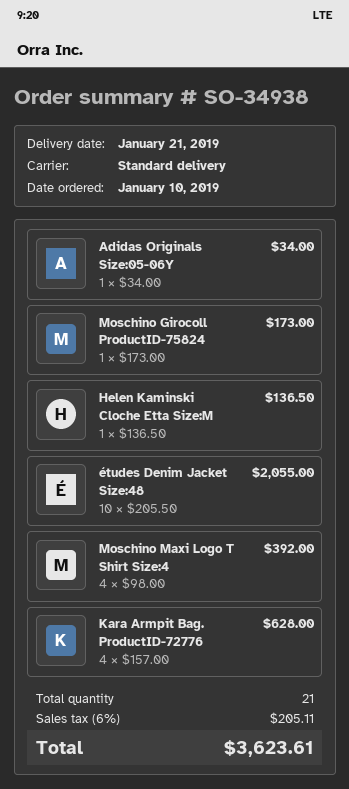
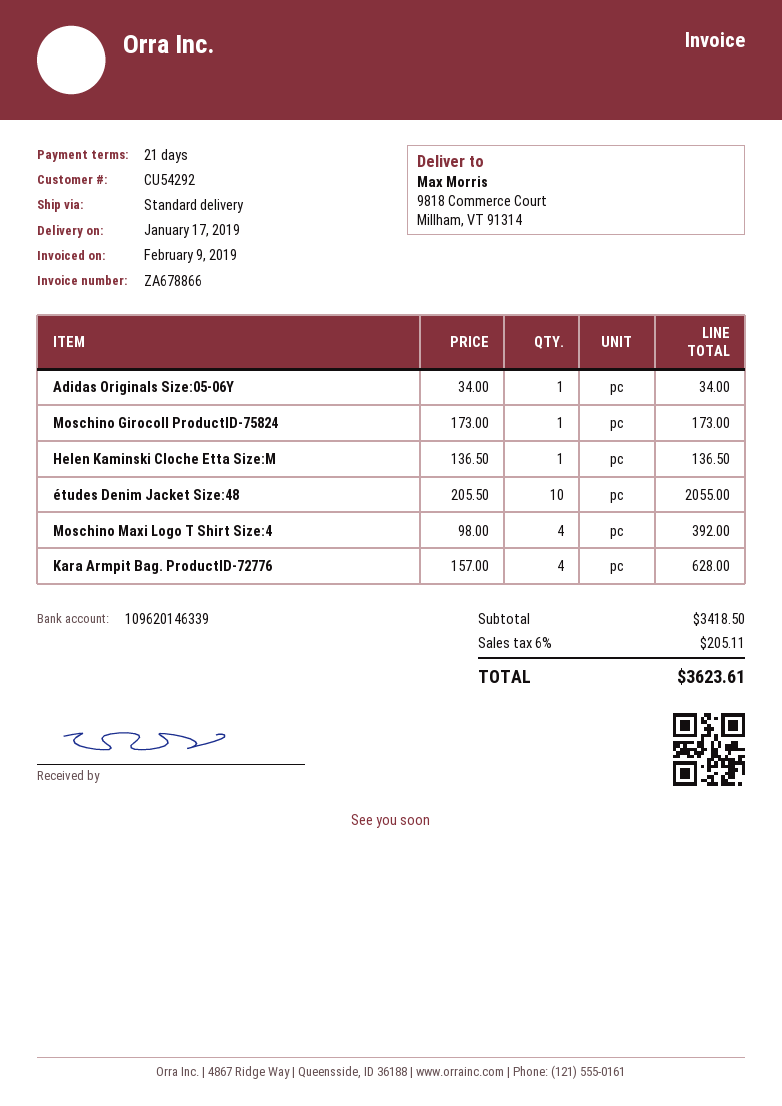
delivery date: 2019-01-21 -> 2019-01-17

